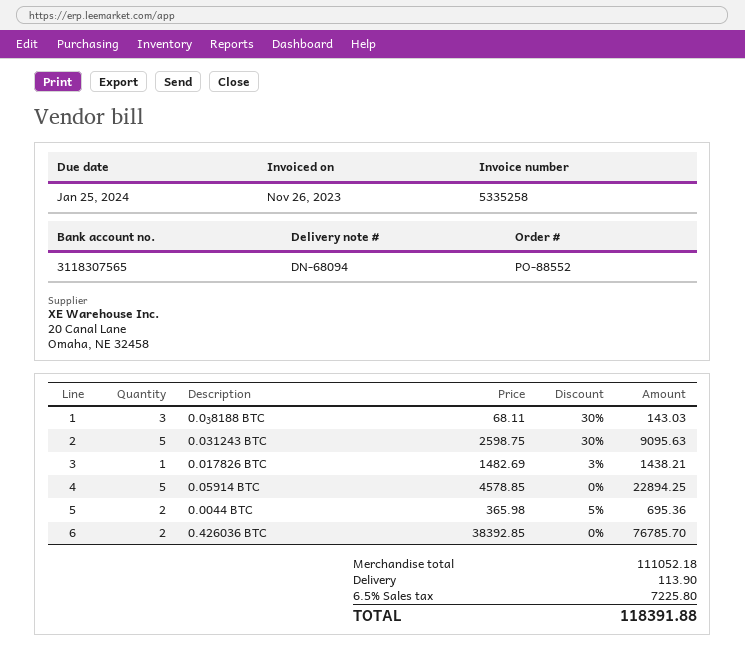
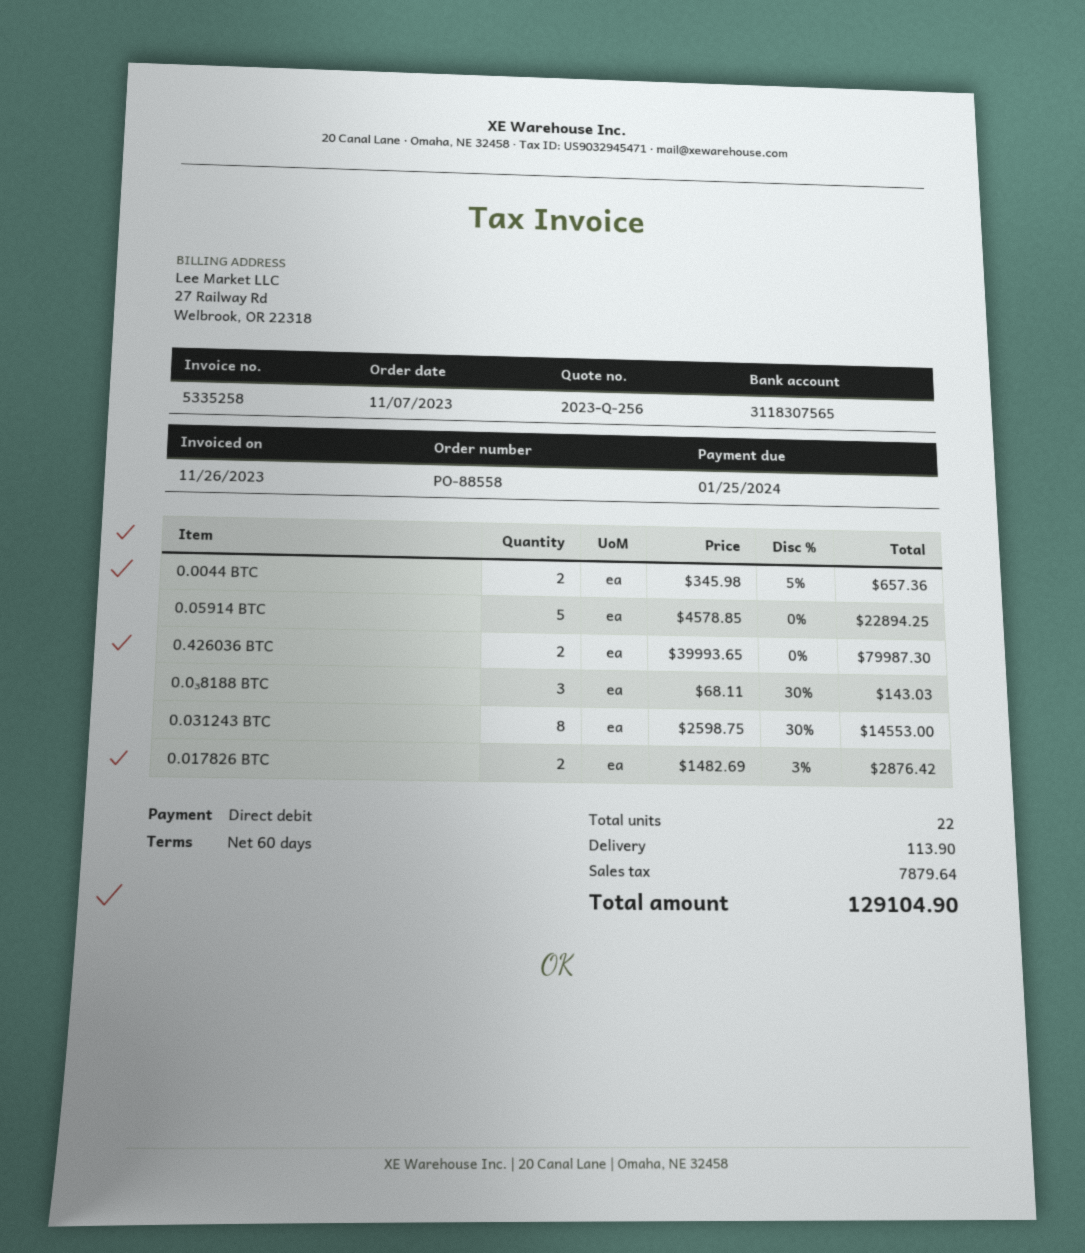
order number: PO-88552 -> PO-88558
0.031243 BTC: 5 x 2598.75 - 30% = 9095.63 -> 8 x 2598.75 - 30% = 14553.00
0.017826 BTC: 1 x 1482.69 - 3% = 1438.21 -> 2 x 1482.69 - 3% = 2876.42
0.0044 BTC: 2 x 365.98 - 5% = 695.36 -> 2 x 345.98 - 5% = 657.36
0.426036 BTC: 2 x 38392.85 = 76785.70 -> 2 x 39993.65 = 79987.30
tax: 7225.80 -> 7879.64
total: 118391.88 -> 129104.90

